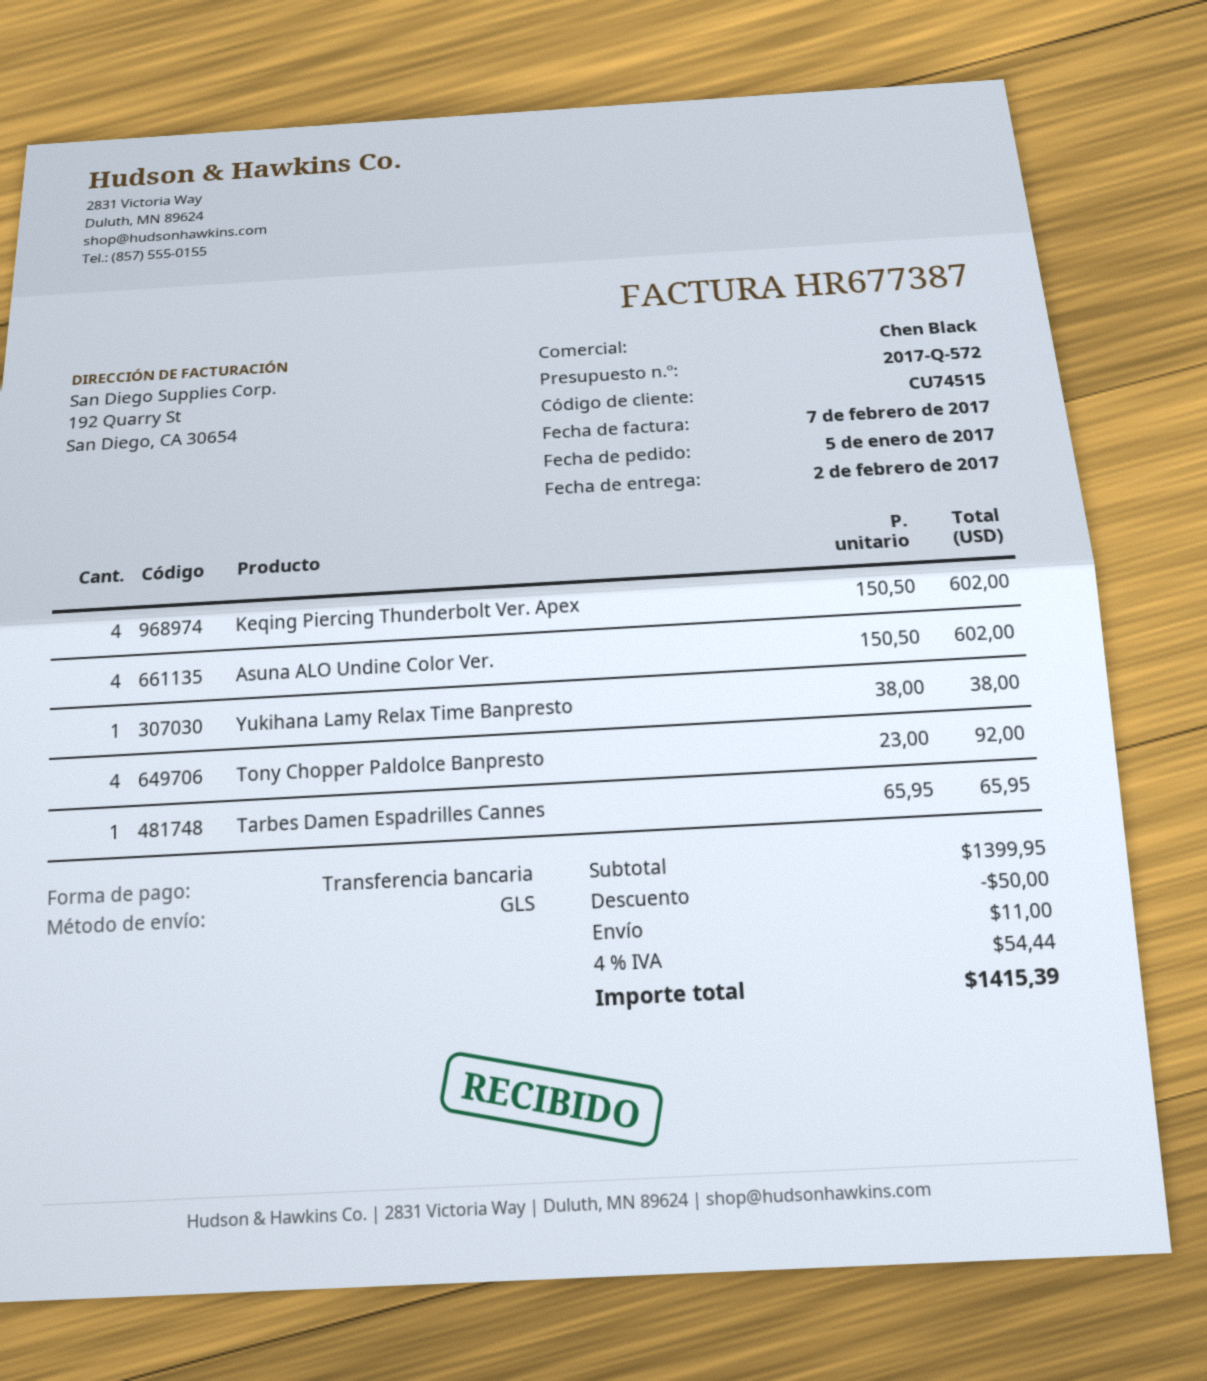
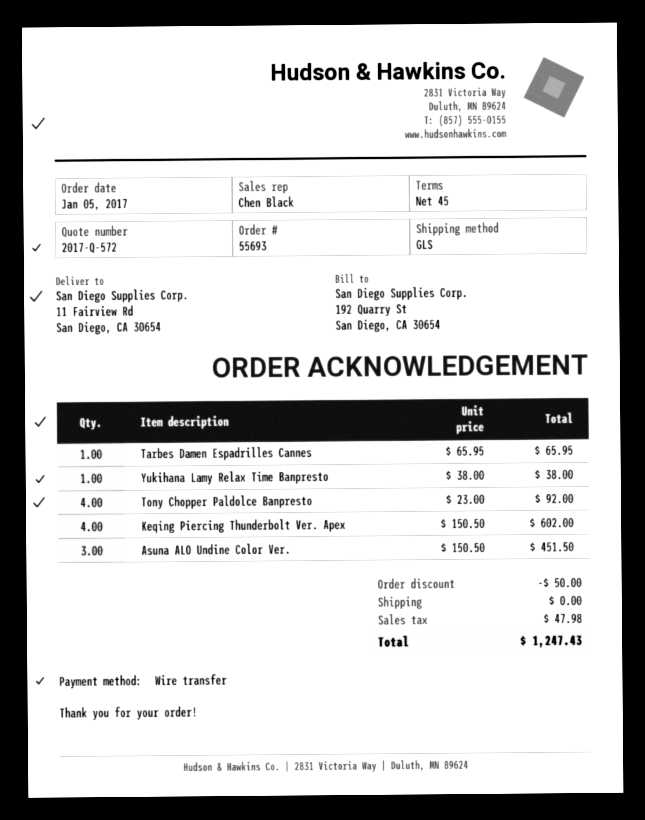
Asuna ALO Undine Color Ver.: 4 x 150.50 = 602.00 -> 3 x 150.50 = 451.50
shipping: 11.00 -> 0.00
tax: 54.44 -> 47.98
total: 1415.39 -> 1247.43

